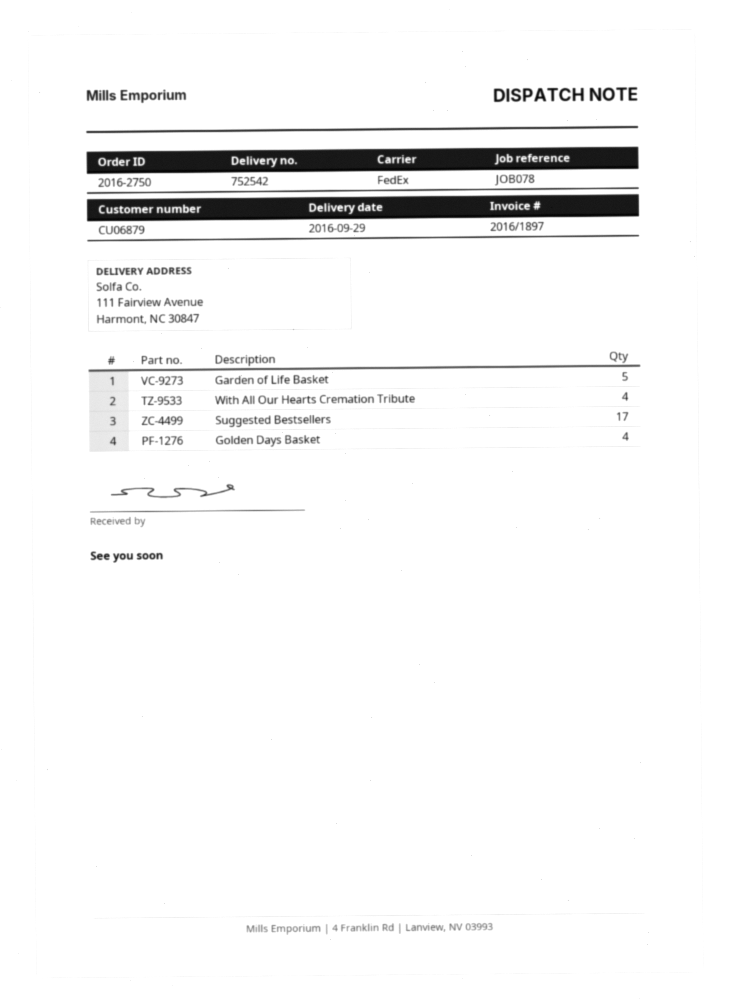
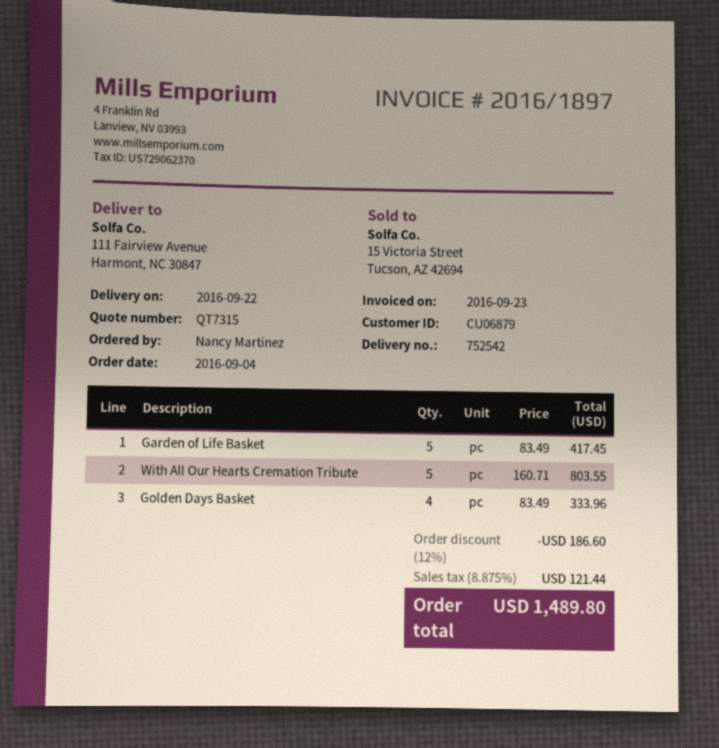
delivery date: 2016-09-29 -> 2016-09-22
With All Our Hearts Cremation Tribute: 4 -> 5
Suggested Bestsellers: 17 -> none

